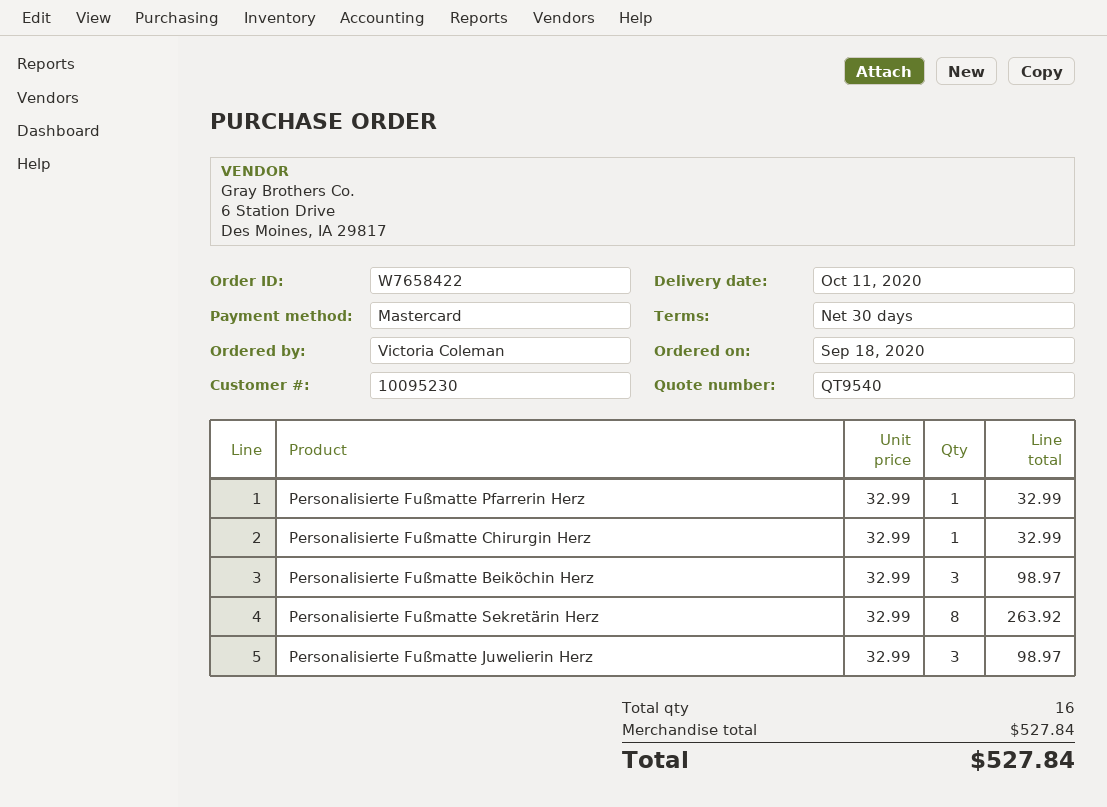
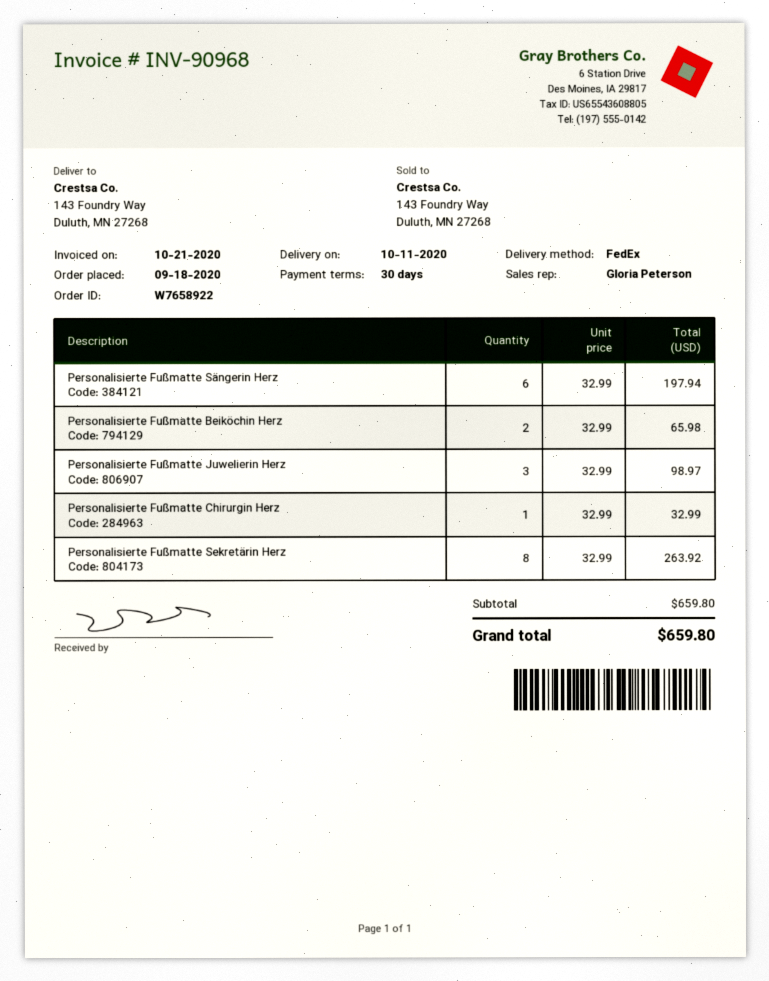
order number: W7658422 -> W7658922
Personalisierte Fußmatte Pfarrerin Herz: 1 x 32.99 = 32.99 -> none
Personalisierte Fußmatte Beiköchin Herz: 3 x 32.99 = 98.97 -> 2 x 32.99 = 65.98
Personalisierte Fußmatte Sängerin Herz: none -> 6 x 32.99 = 197.94
subtotal: 527.84 -> 659.80
total: 527.84 -> 659.80

